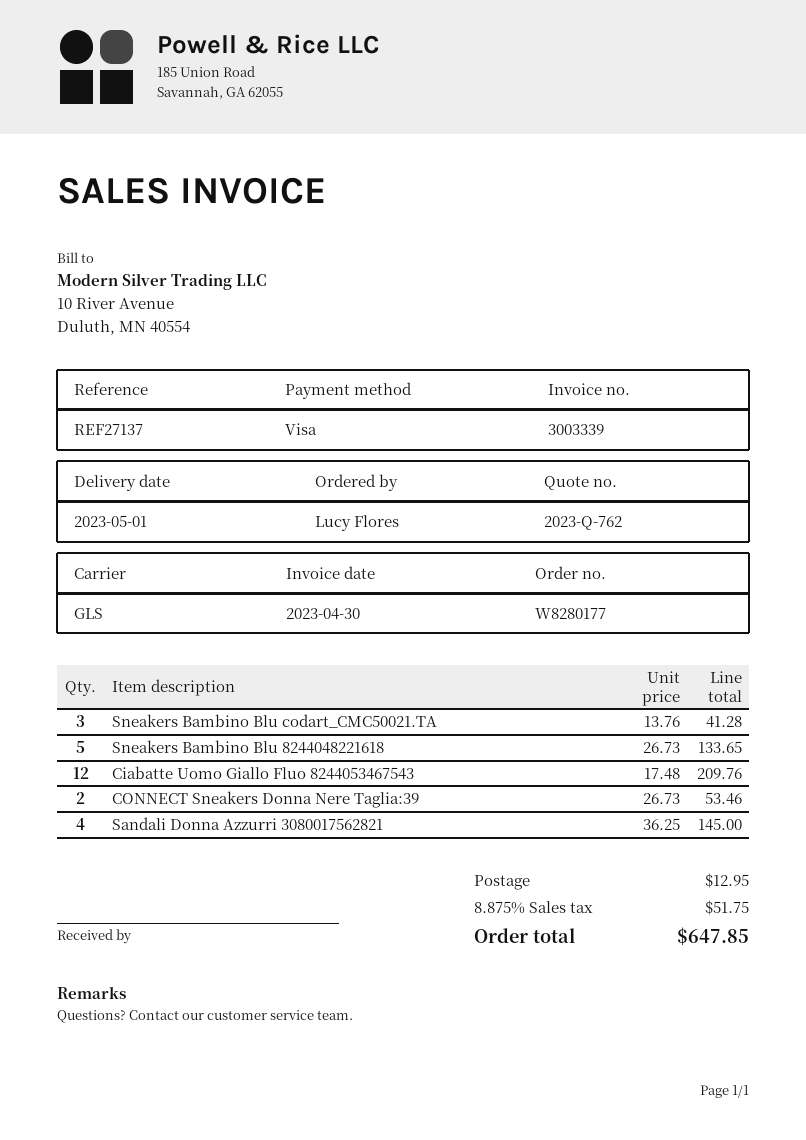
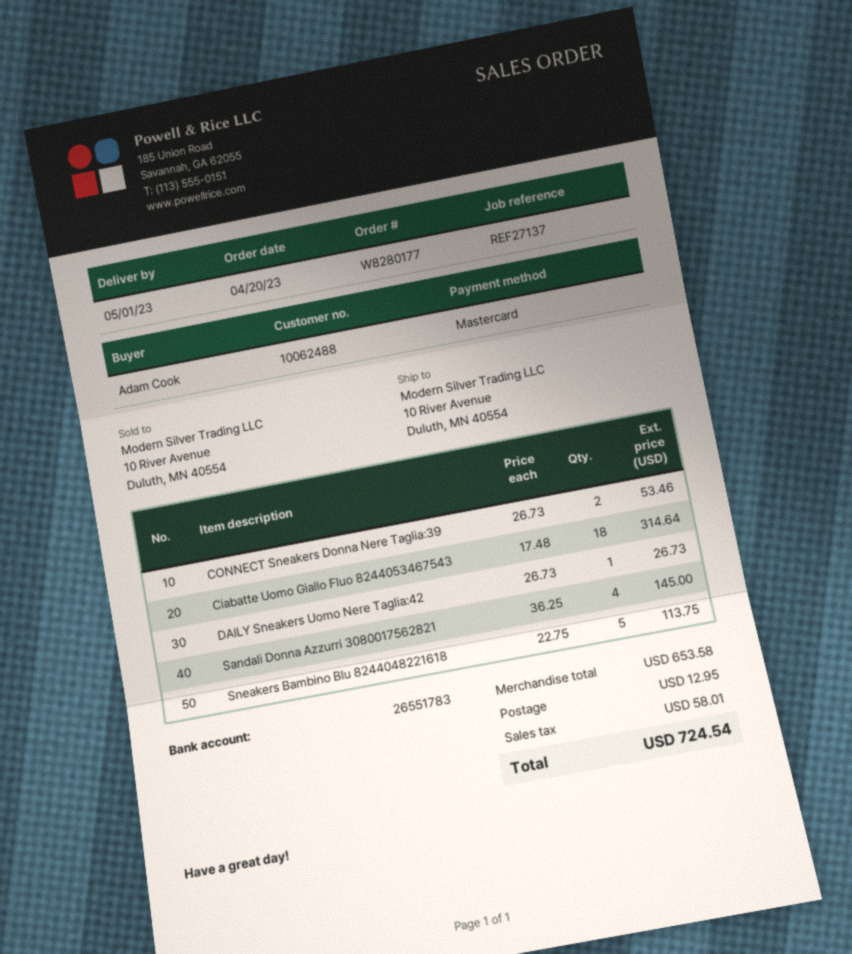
ordered by: Lucy Flores -> Adam Cook
payment method: Visa -> Mastercard
Sneakers Bambino Blu codart_CMC50021.TA: 3 x 13.76 = 41.28 -> none
Sneakers Bambino Blu 8244048221618: 5 x 26.73 = 133.65 -> 5 x 22.75 = 113.75
Ciabatte Uomo Giallo Fluo 8244053467543: 12 x 17.48 = 209.76 -> 18 x 17.48 = 314.64
DAILY Sneakers Uomo Nere Taglia:42: none -> 1 x 26.73 = 26.73
tax: 51.75 -> 58.01
total: 647.85 -> 724.54

